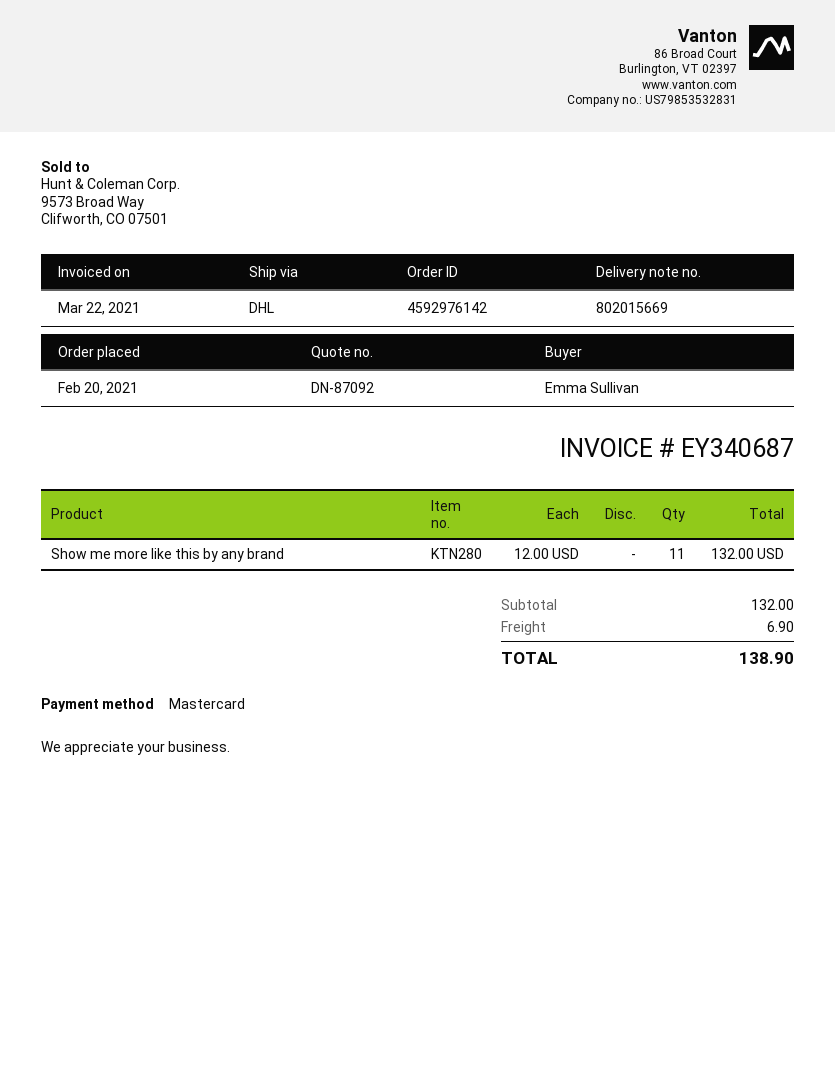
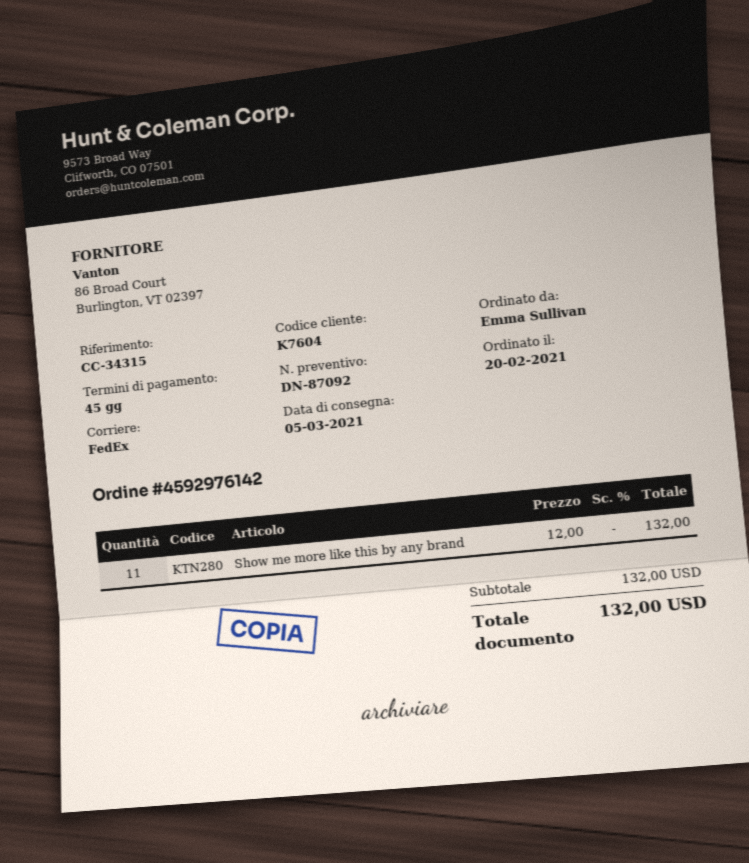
shipping method: DHL -> FedEx
shipping: 6.90 -> none
total: 138.90 -> 132.00

